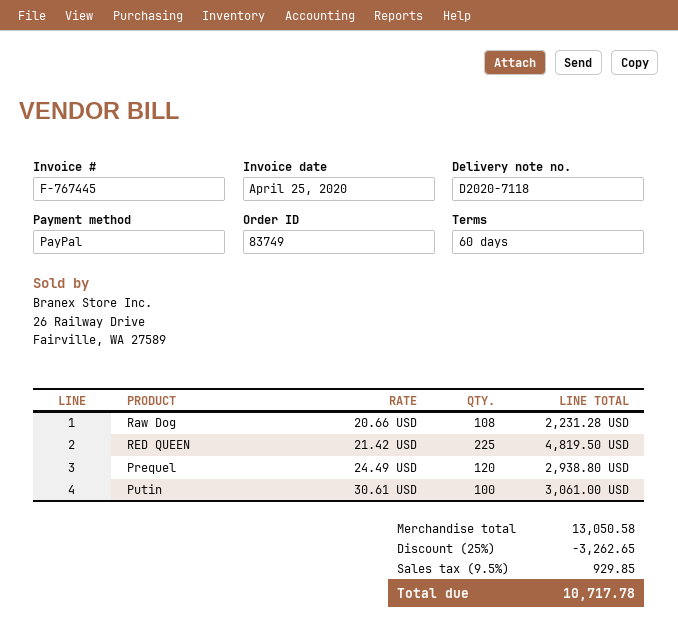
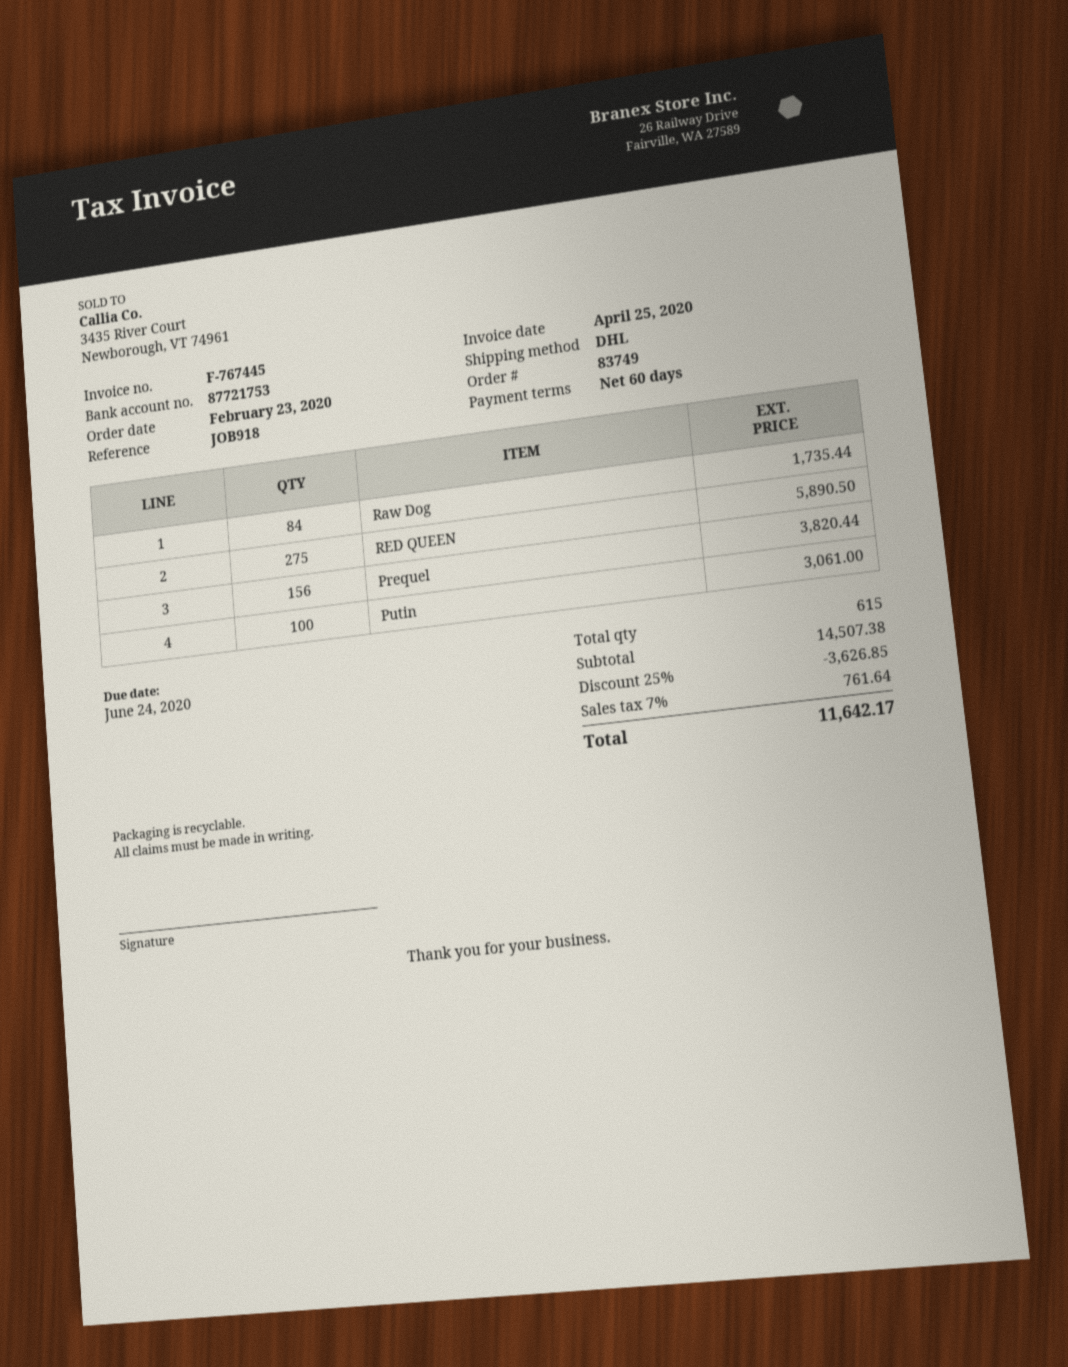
Raw Dog: 108 for 2231.28 -> 84 for 1735.44
RED QUEEN: 225 for 4819.50 -> 275 for 5890.50
Prequel: 120 for 2938.80 -> 156 for 3820.44
subtotal: 13050.58 -> 14507.38
discount: 25% = 3262.65 -> 25% = 3626.85
tax: 9.5% = 929.85 -> 7% = 761.64
total: 10717.78 -> 11642.17

